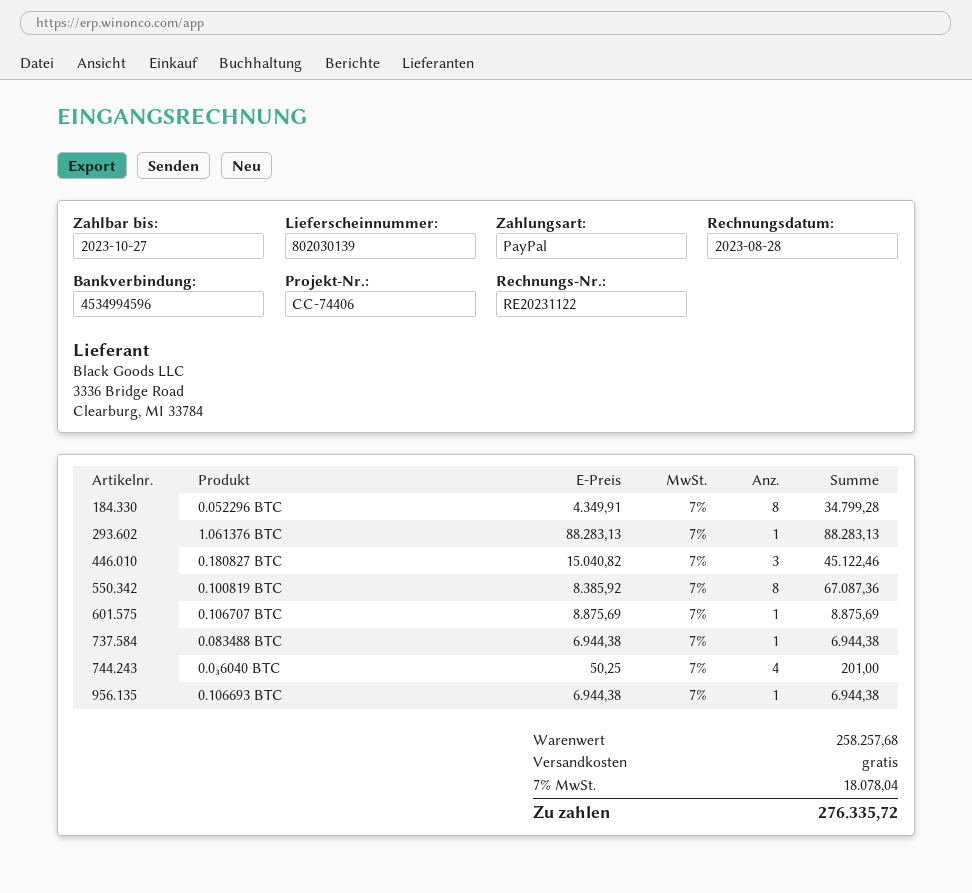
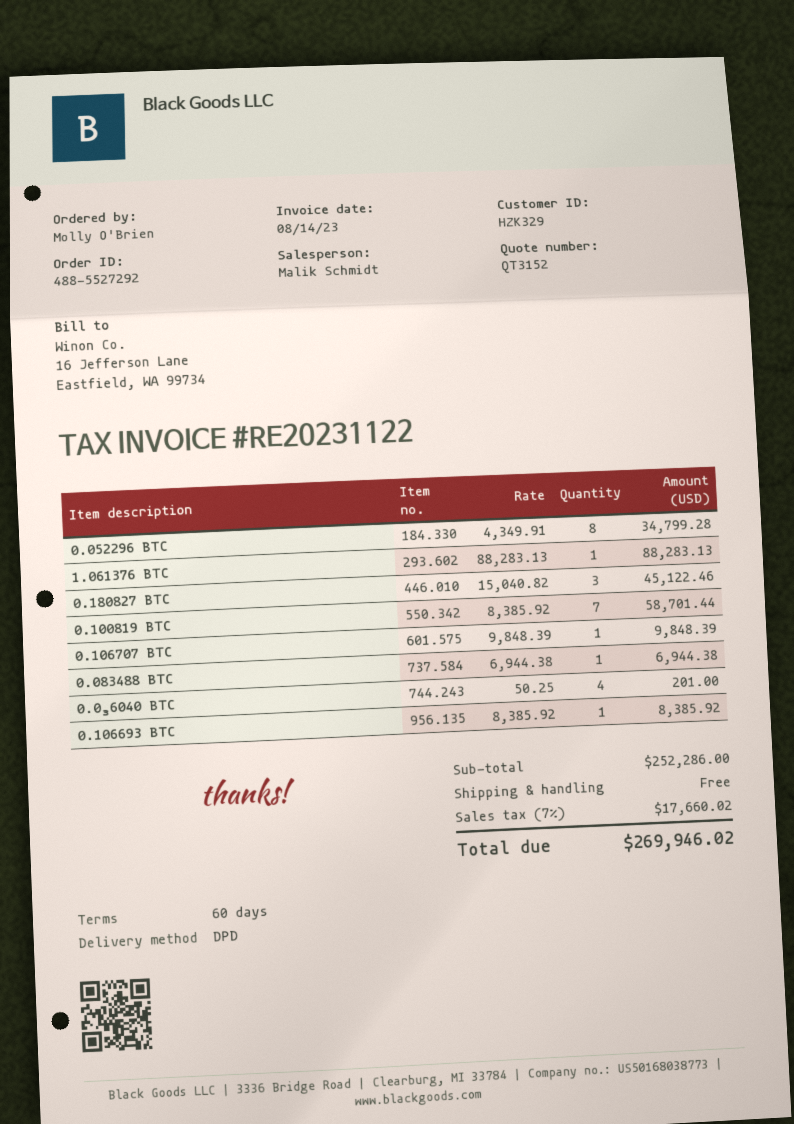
invoice date: 2023-08-28 -> 2023-08-14
0.100819 BTC: 8 x 8385.92 = 67087.36 -> 7 x 8385.92 = 58701.44
0.106707 BTC: 1 x 8875.69 = 8875.69 -> 1 x 9848.39 = 9848.39
0.106693 BTC: 1 x 6944.38 = 6944.38 -> 1 x 8385.92 = 8385.92
subtotal: 258257.68 -> 252286.00
tax: 7% = 18078.04 -> 7% = 17660.02
total: 276335.72 -> 269946.02

